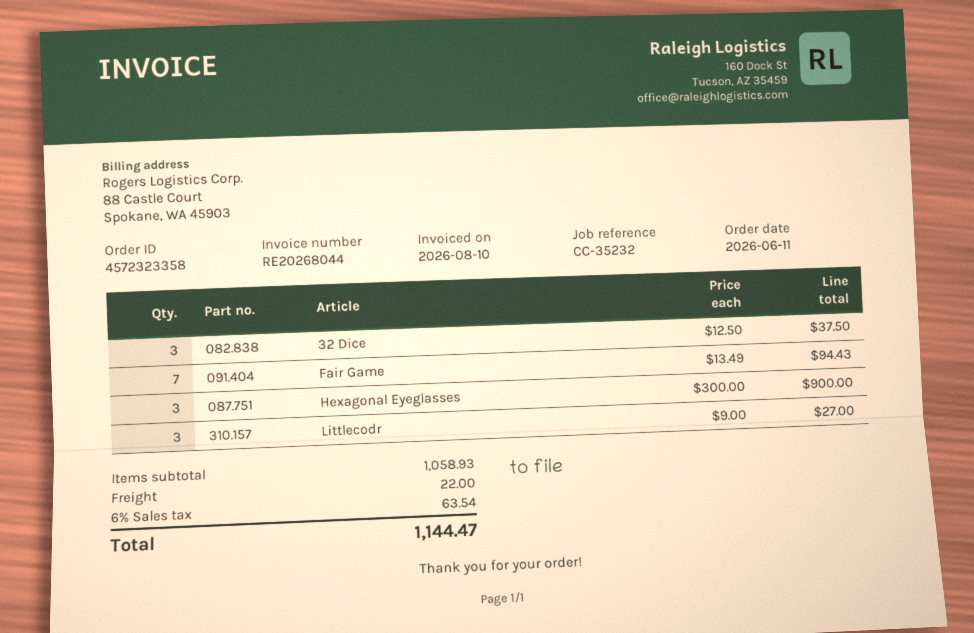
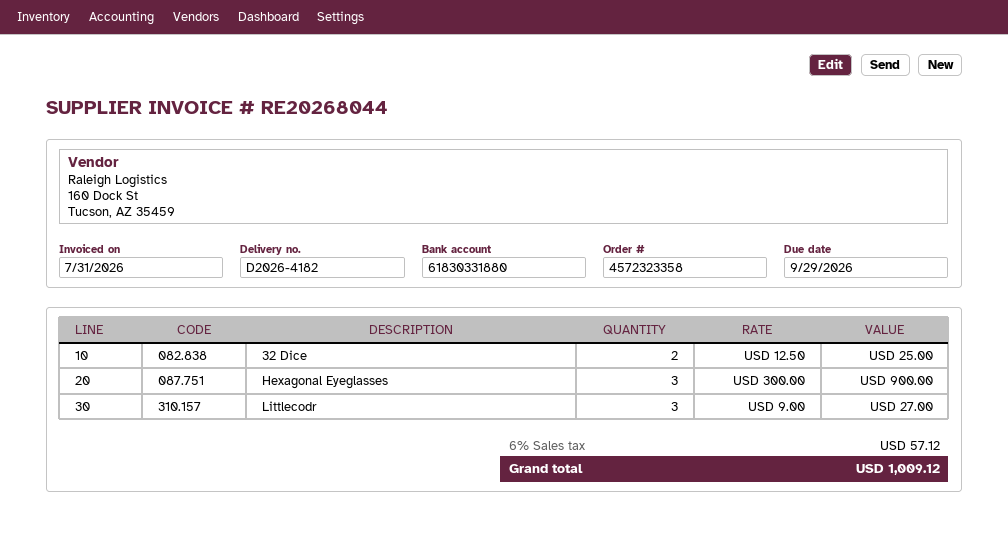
invoice date: 2026-08-10 -> 2026-07-31
32 Dice: 3 x 12.50 = 37.50 -> 2 x 12.50 = 25.00
Fair Game: 7 x 13.49 = 94.43 -> none
shipping: 22.00 -> none
tax: 6% = 63.54 -> 6% = 57.12
total: 1144.47 -> 1009.12

